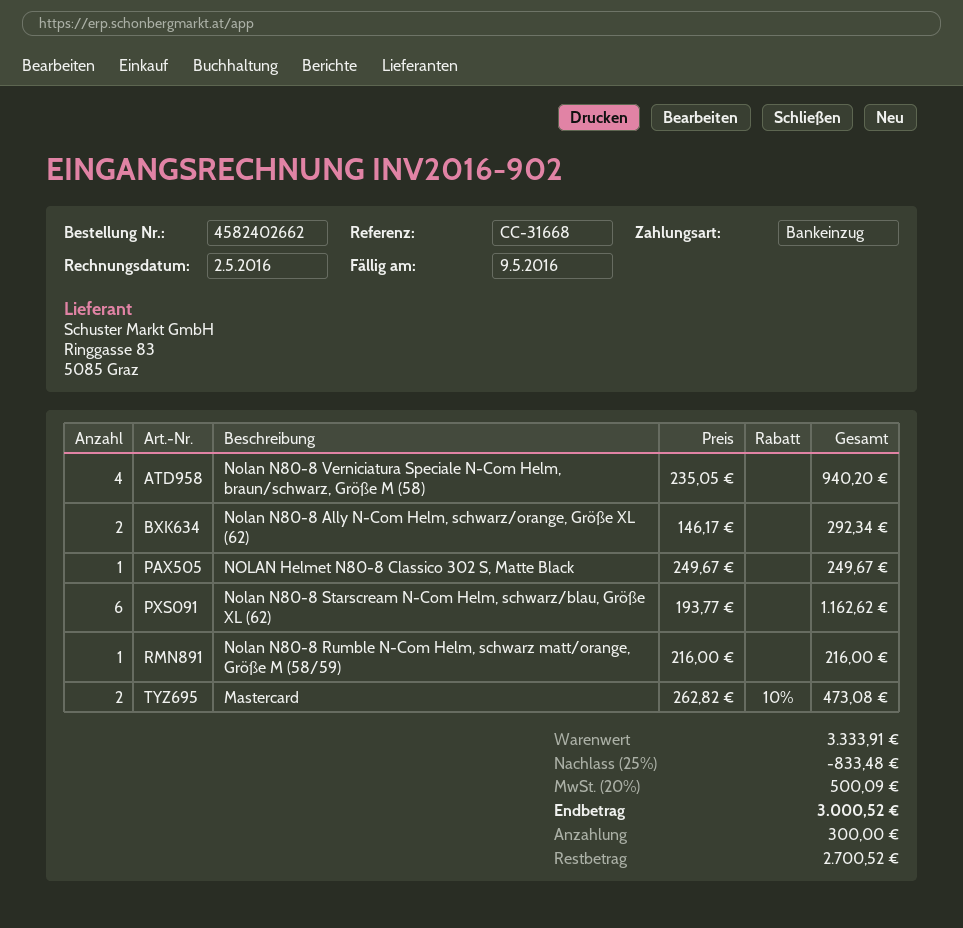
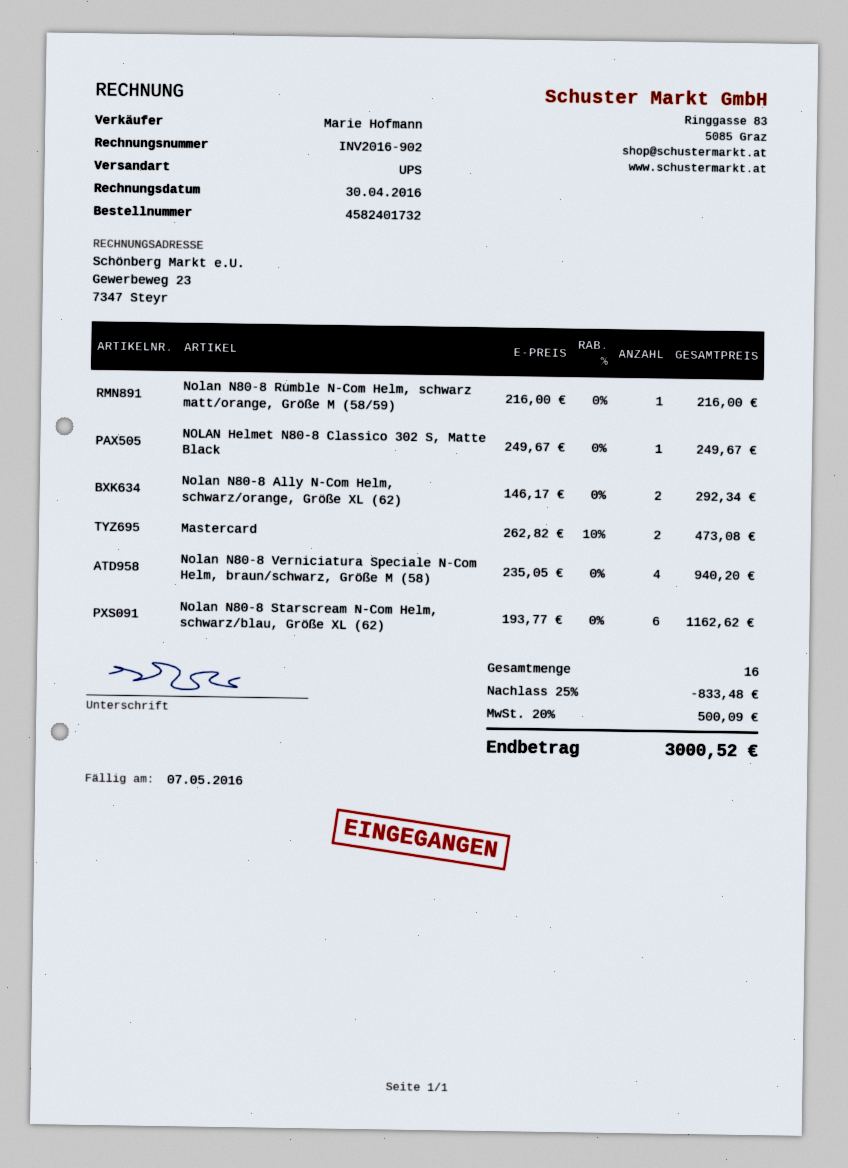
order number: 4582402662 -> 4582401732
invoice date: 2016-05-02 -> 2016-04-30
due date: 2016-05-09 -> 2016-05-07

